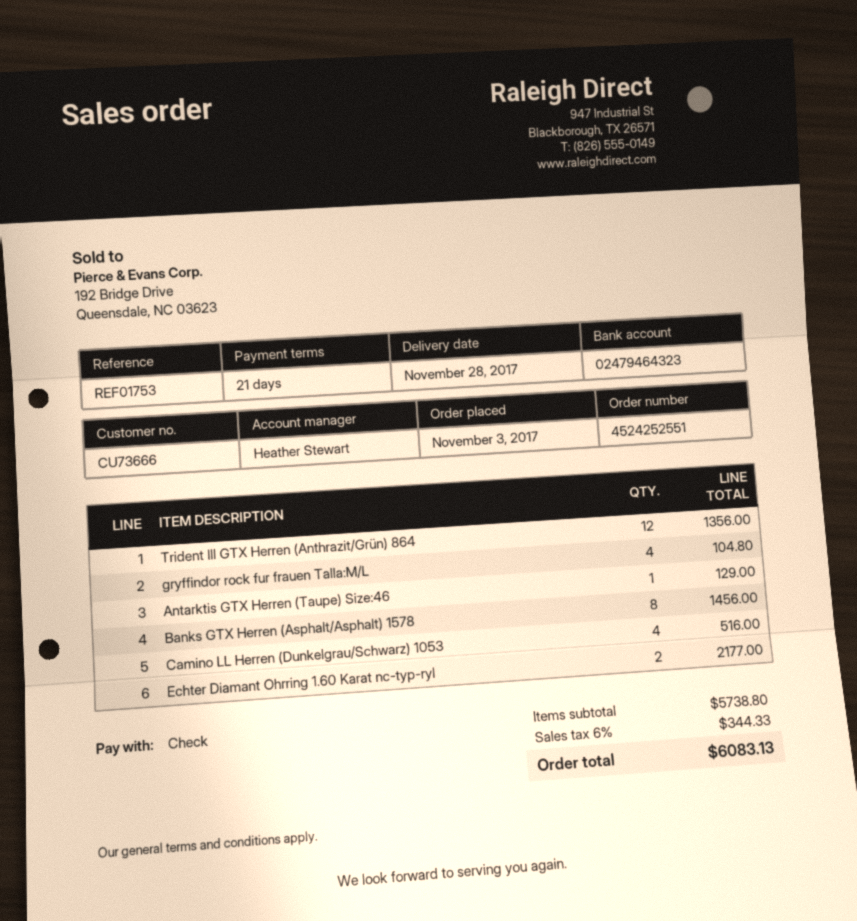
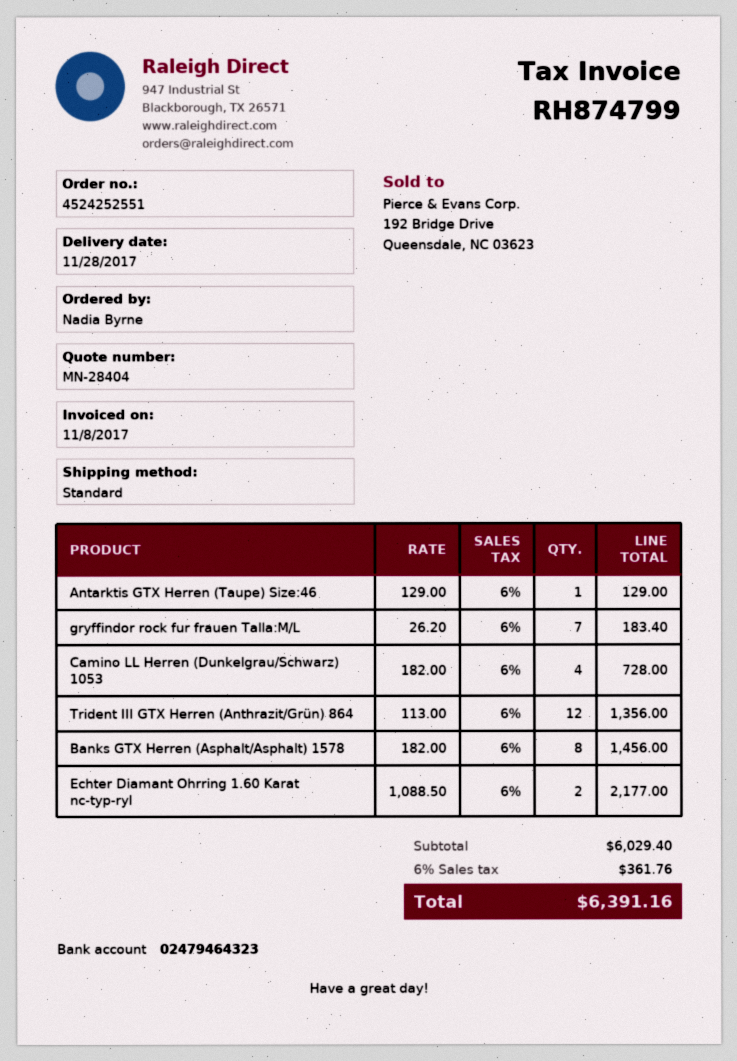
gryffindor rock fur frauen Talla:M/L: 4 for 104.80 -> 7 for 183.40
Camino LL Herren (Dunkelgrau/Schwarz) 1053: 4 for 516.00 -> 4 for 728.00
subtotal: 5738.80 -> 6029.40
tax: 6% = 344.33 -> 6% = 361.76
total: 6083.13 -> 6391.16

